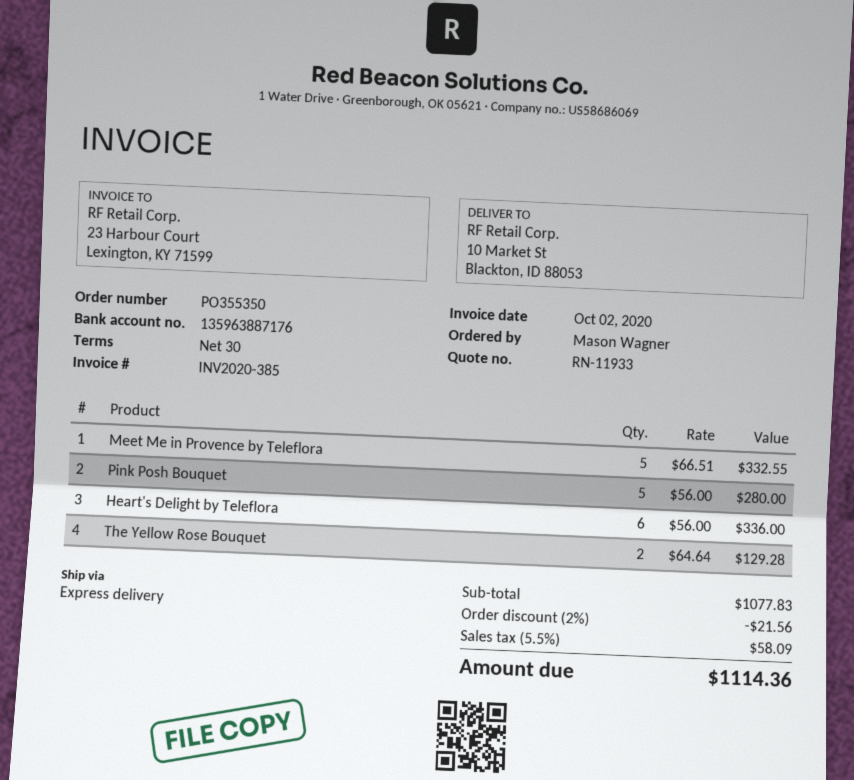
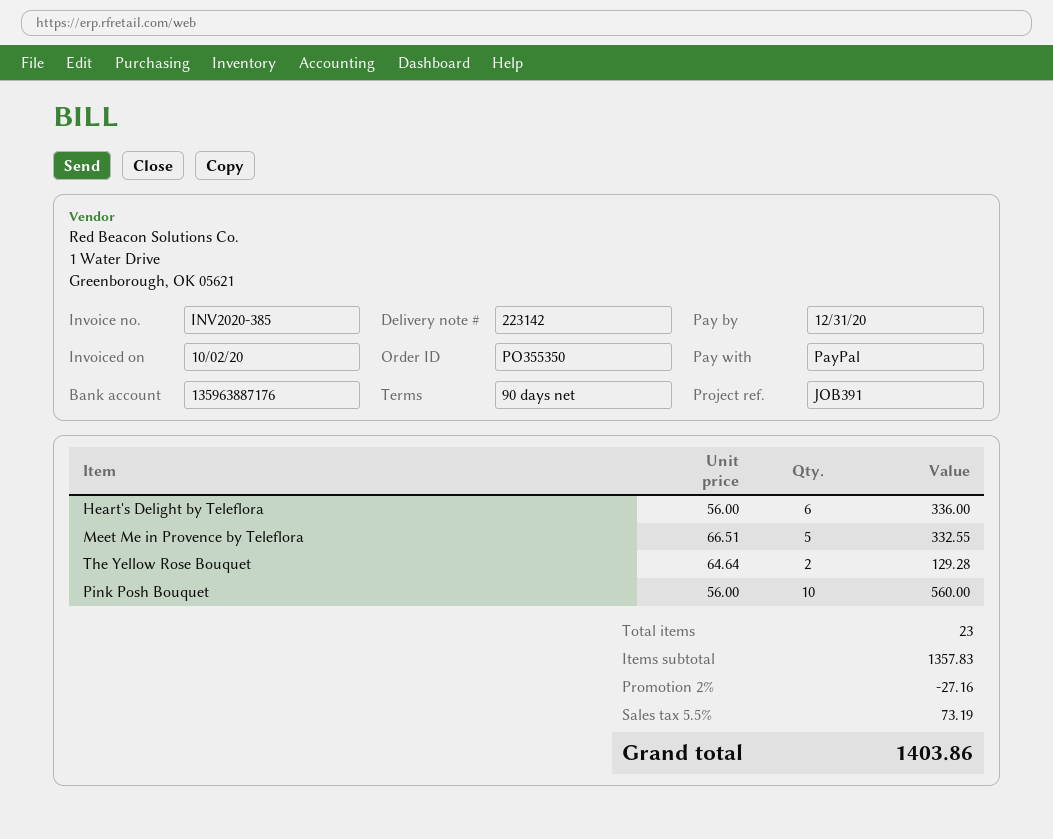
payment terms: 30 days -> 90 days
Pink Posh Bouquet: 5 x 56.00 = 280.00 -> 10 x 56.00 = 560.00
subtotal: 1077.83 -> 1357.83
discount: 2% = 21.56 -> 2% = 27.16
tax: 5.5% = 58.09 -> 5.5% = 73.19
total: 1114.36 -> 1403.86

